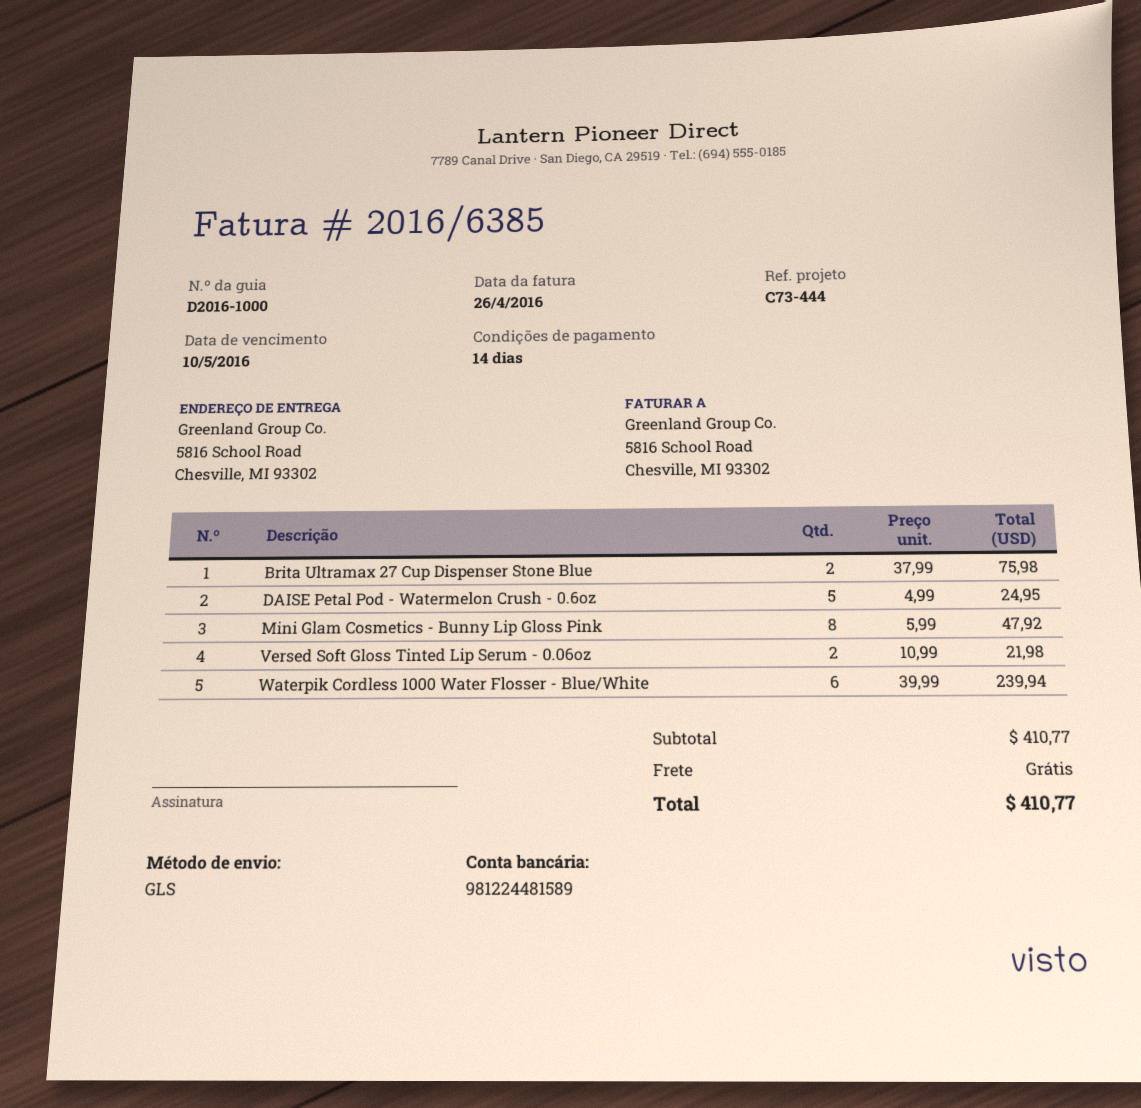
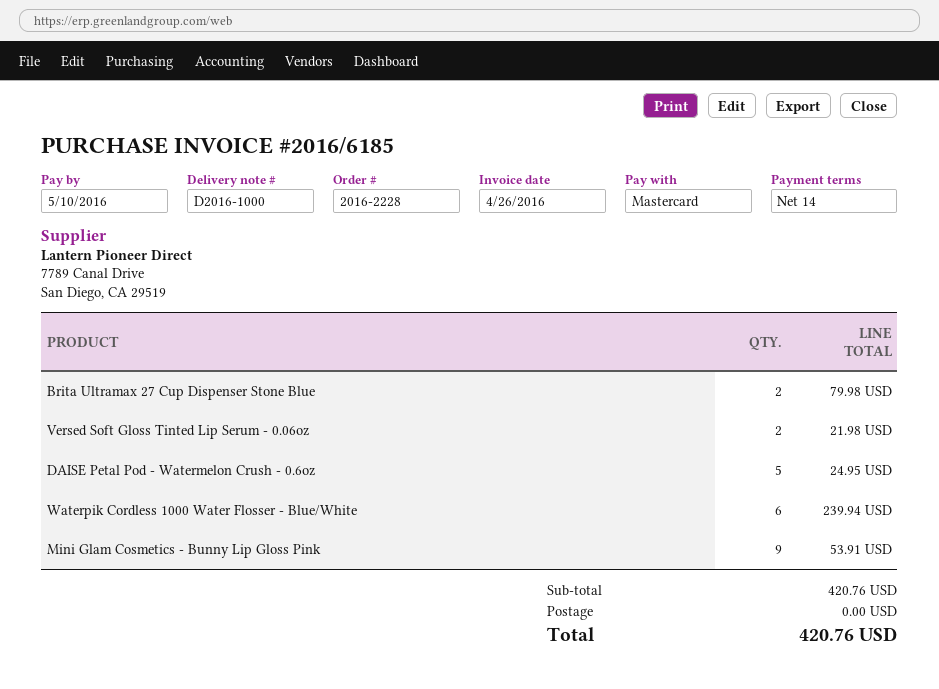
invoice number: 2016/6385 -> 2016/6185
Brita Ultramax 27 Cup Dispenser Stone Blue: 2 for 75.98 -> 2 for 79.98
Mini Glam Cosmetics - Bunny Lip Gloss Pink: 8 for 47.92 -> 9 for 53.91
subtotal: 410.77 -> 420.76
total: 410.77 -> 420.76

